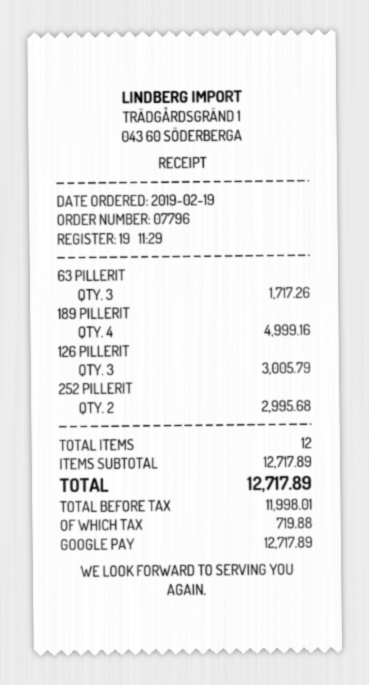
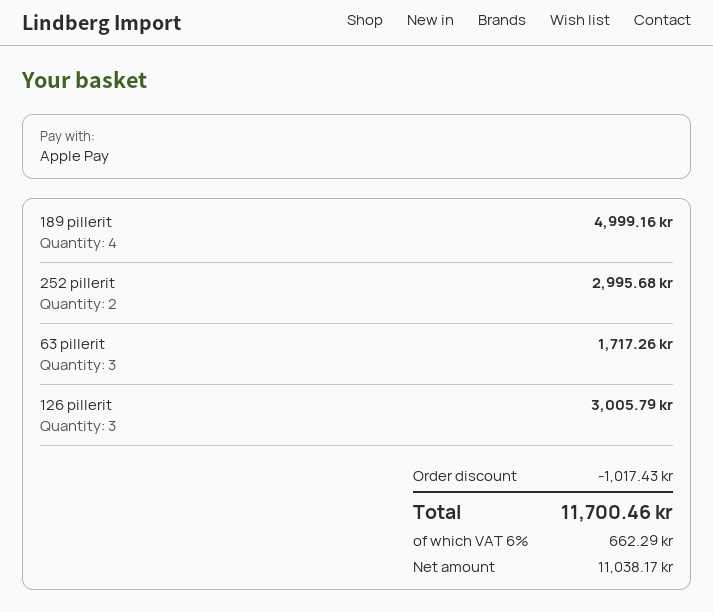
payment method: Google Pay -> Apple Pay
discount: none -> 1017.43
net: 11998.01 -> 11038.17
tax: 719.88 -> 662.29
total: 12717.89 -> 11700.46

